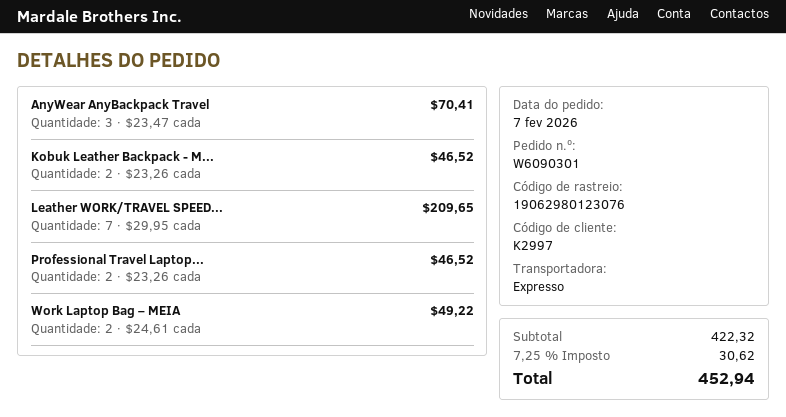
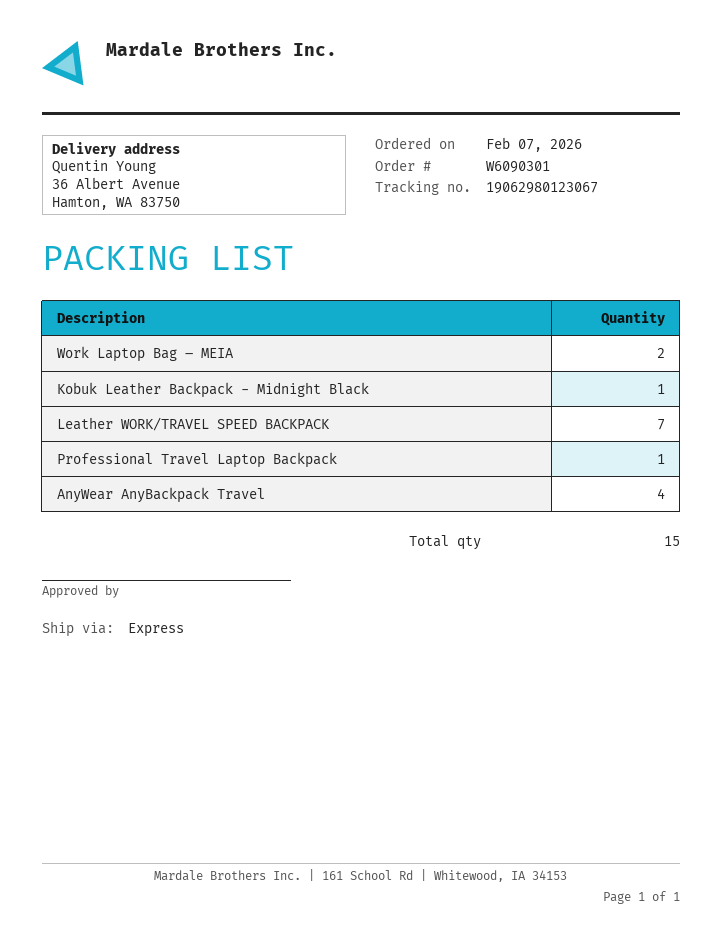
tracking number: 19062980123076 -> 19062980123067
AnyWear AnyBackpack Travel: 3 -> 4
Kobuk Leather Backpack - M...: 2 -> 1
Professional Travel Laptop...: 2 -> 1

